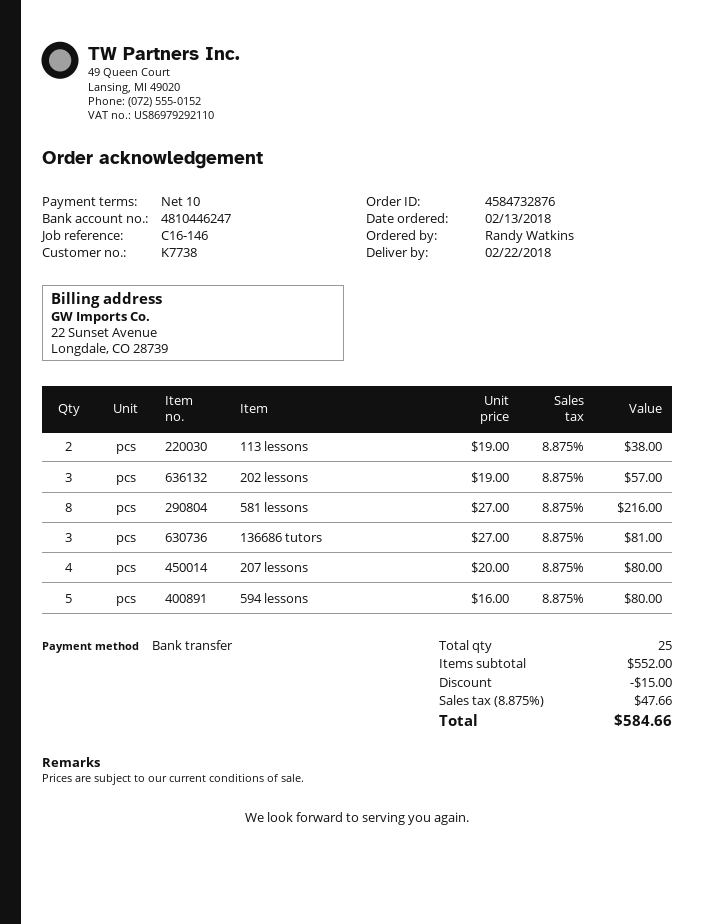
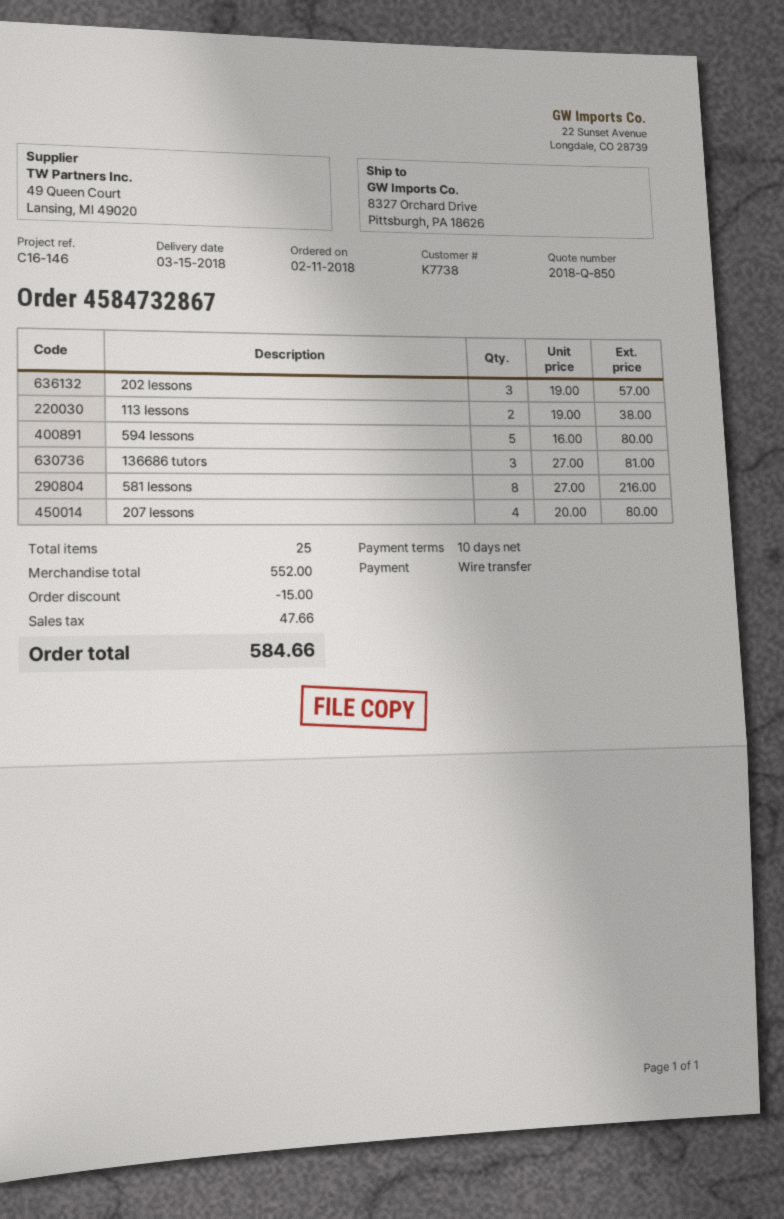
order number: 4584732876 -> 4584732867
order date: 2018-02-13 -> 2018-02-11
delivery date: 2018-02-22 -> 2018-03-15

